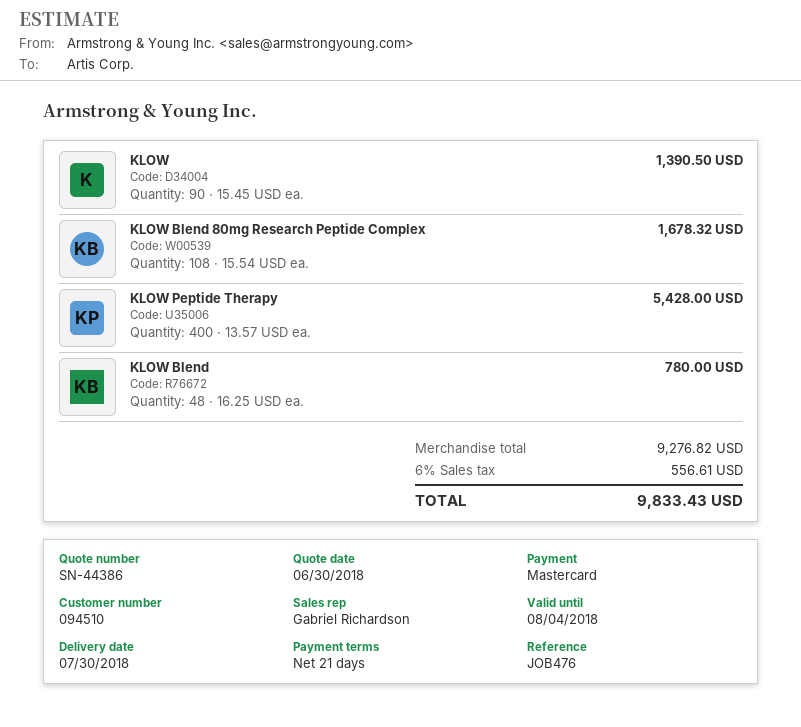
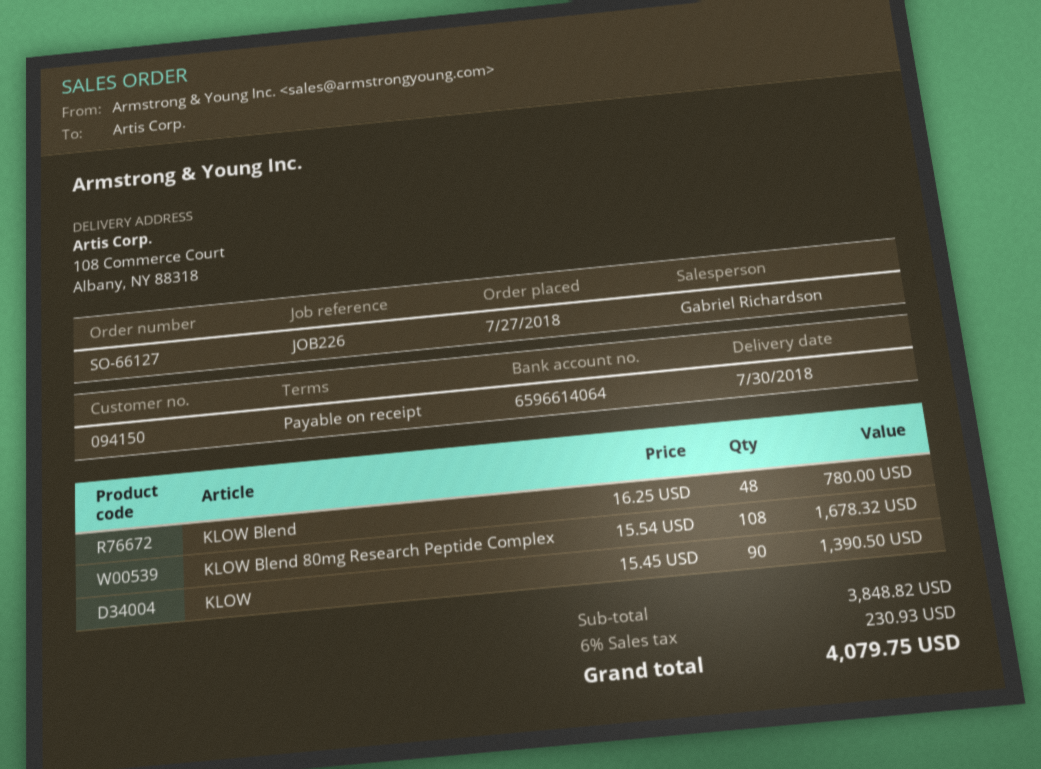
payment terms: 21 days -> on receipt
customer number: 094510 -> 094150
reference: JOB476 -> JOB226
KLOW Peptide Therapy: 400 x 13.57 = 5428.00 -> none
subtotal: 9276.82 -> 3848.82
tax: 6% = 556.61 -> 6% = 230.93
total: 9833.43 -> 4079.75

